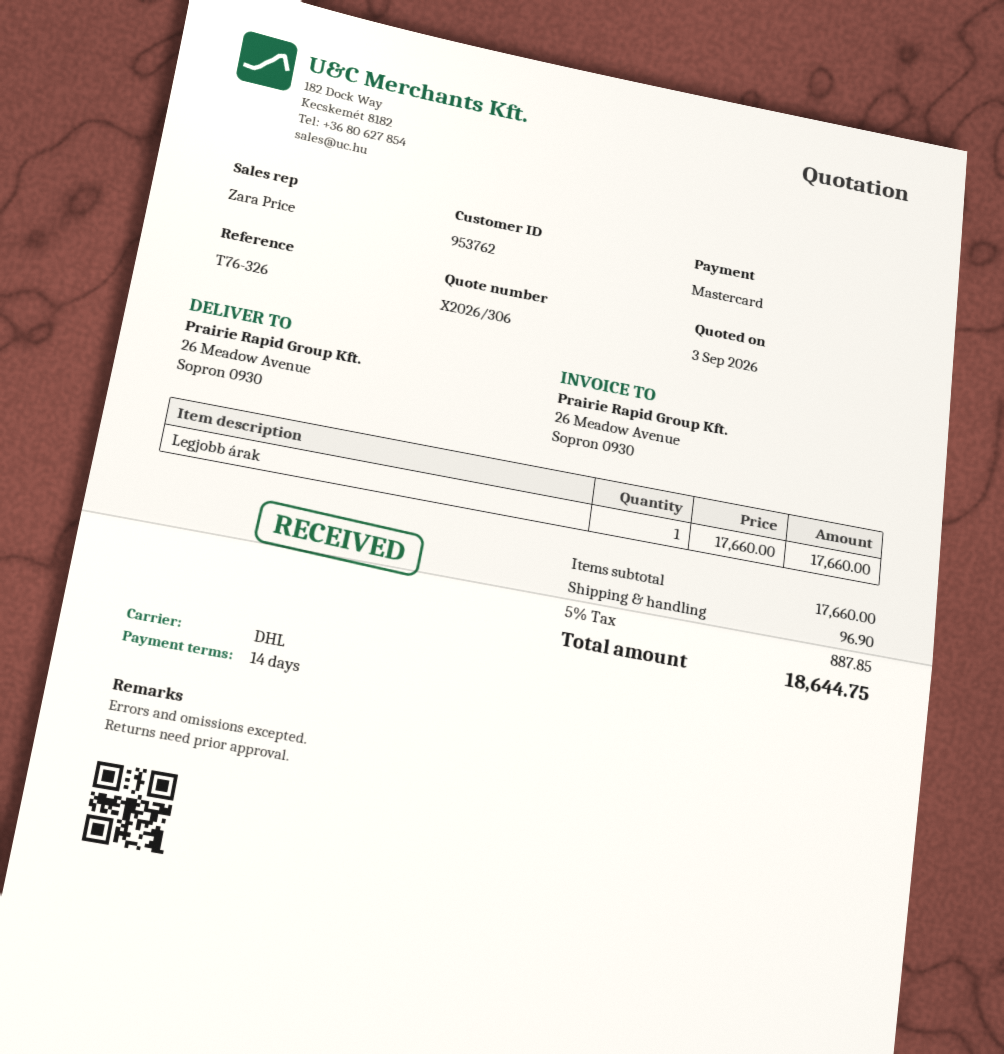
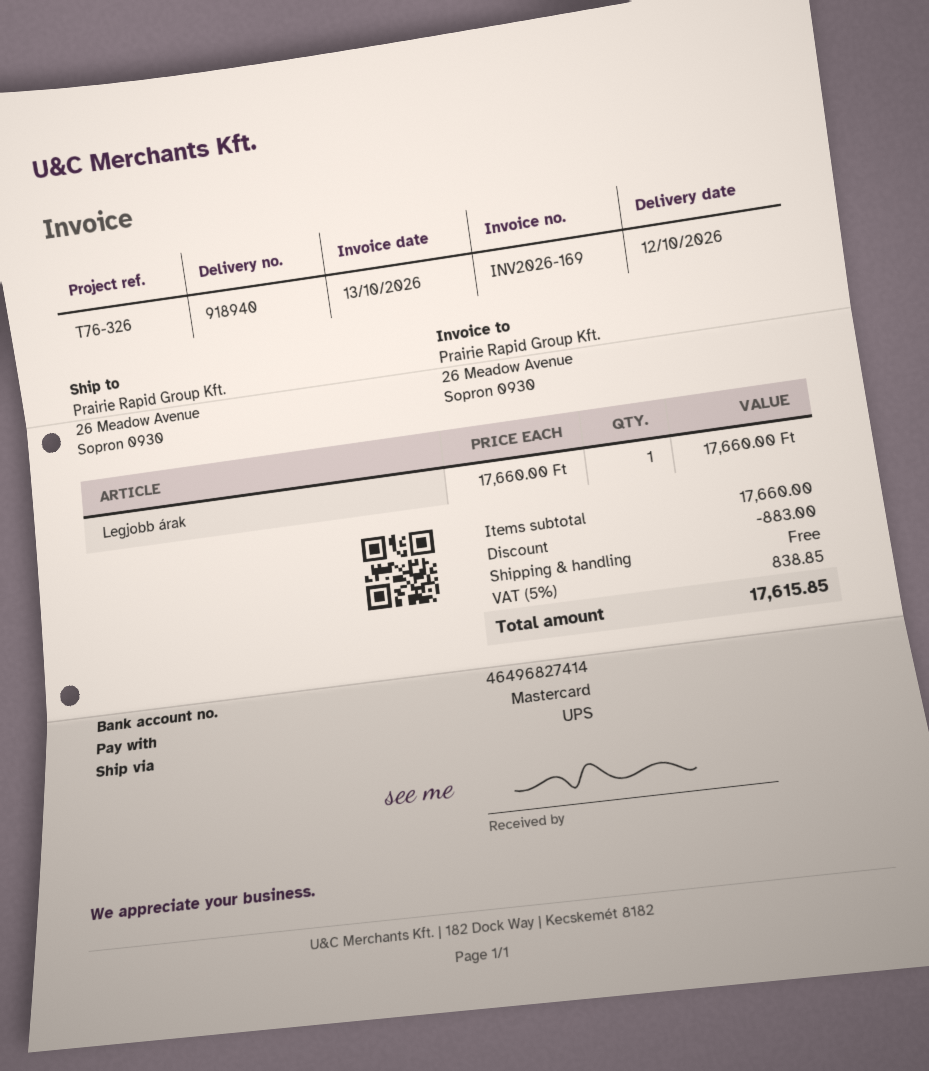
shipping method: DHL -> UPS
discount: none -> 883.00
shipping: 96.90 -> 0.00
tax: 5% = 887.85 -> 5% = 838.85
total: 18644.75 -> 17615.85

